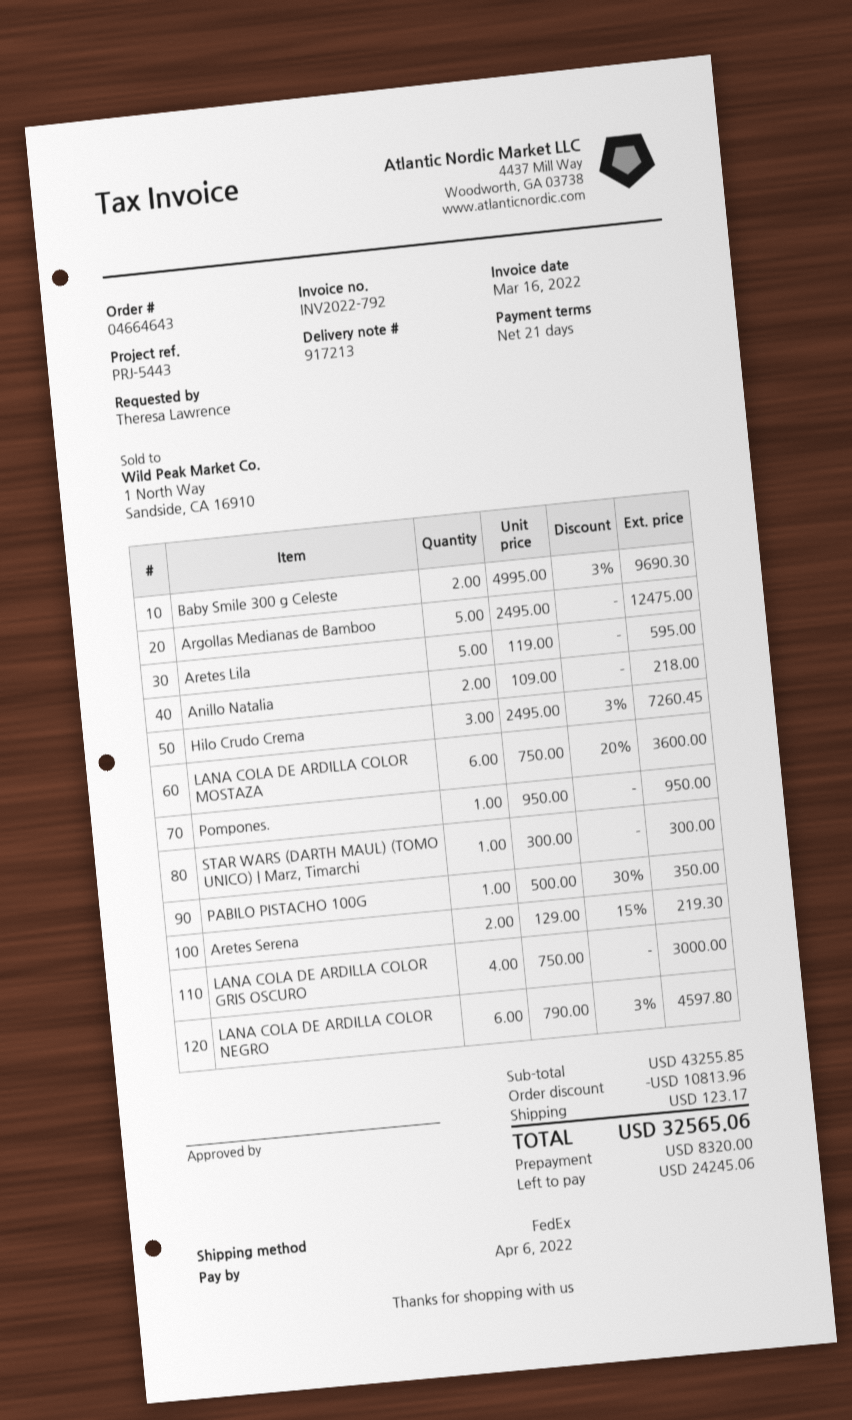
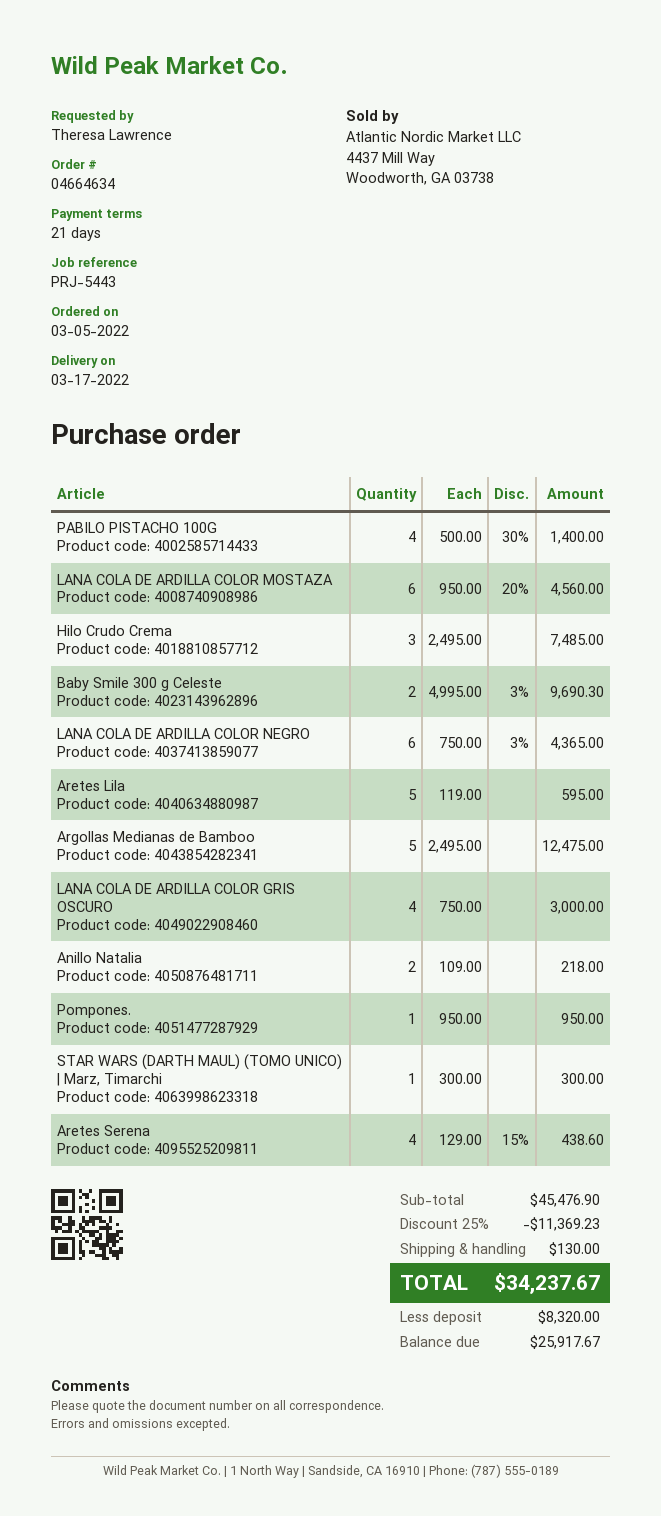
order number: 04664643 -> 04664634
Hilo Crudo Crema: 3 x 2495.00 - 3% = 7260.45 -> 3 x 2495.00 = 7485.00
LANA COLA DE ARDILLA COLOR MOSTAZA: 6 x 750.00 - 20% = 3600.00 -> 6 x 950.00 - 20% = 4560.00
PABILO PISTACHO 100G: 1 x 500.00 - 30% = 350.00 -> 4 x 500.00 - 30% = 1400.00
Aretes Serena: 2 x 129.00 - 15% = 219.30 -> 4 x 129.00 - 15% = 438.60
LANA COLA DE ARDILLA COLOR NEGRO: 6 x 790.00 - 3% = 4597.80 -> 6 x 750.00 - 3% = 4365.00
subtotal: 43255.85 -> 45476.90
discount: 10813.96 -> 11369.23
shipping: 123.17 -> 130.00
total: 32565.06 -> 34237.67
balance: 24245.06 -> 25917.67

